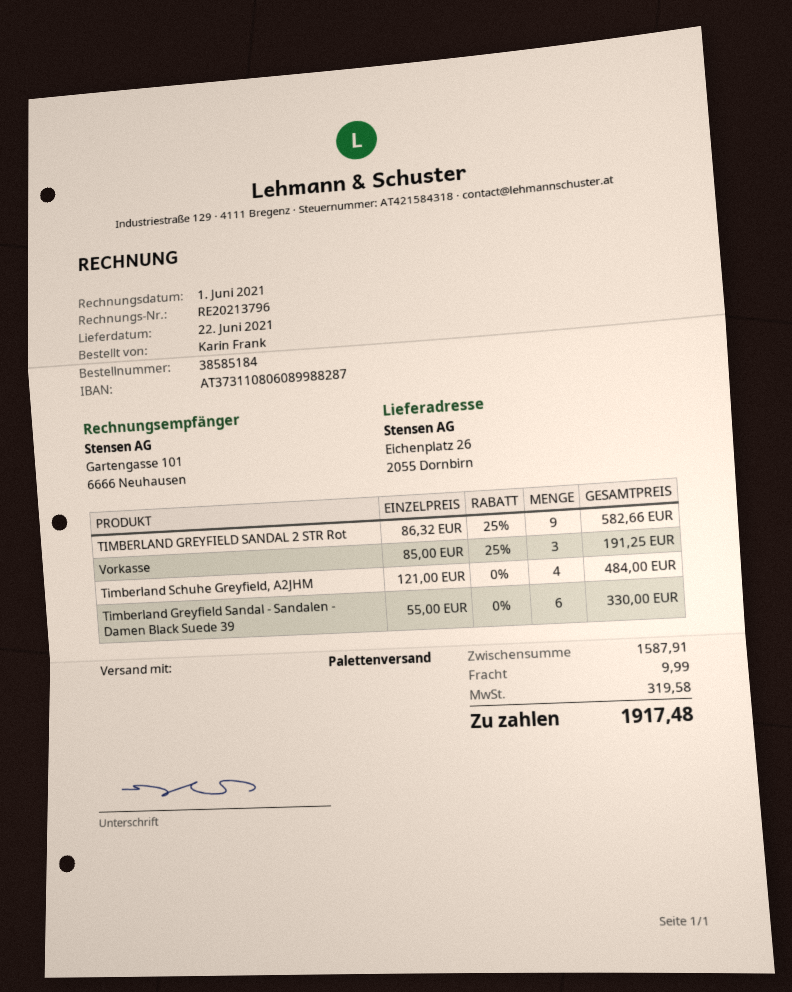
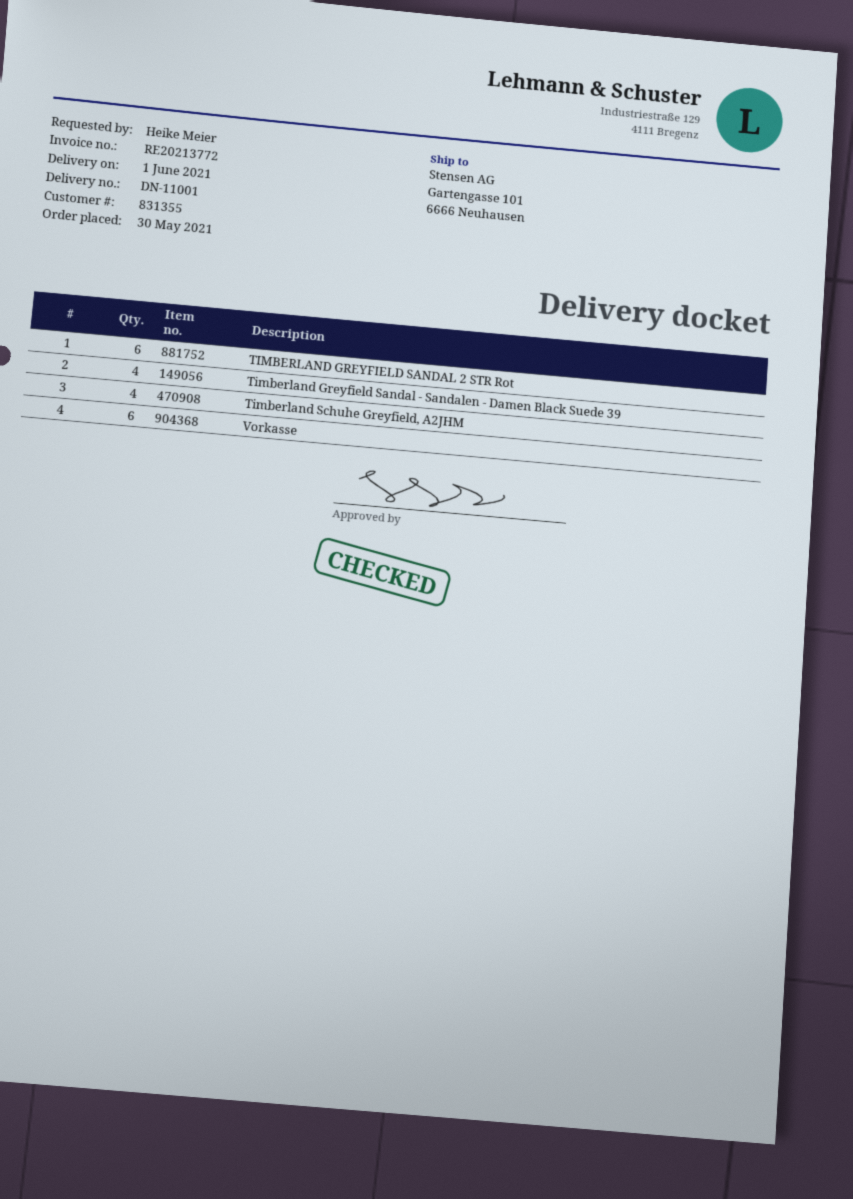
delivery date: 2021-06-22 -> 2021-06-01
invoice number: RE20213796 -> RE20213772
ordered by: Karin Frank -> Heike Meier
ship to: Eichenplatz 26, 2055 Dornbirn -> Gartengasse 101, 6666 Neuhausen
TIMBERLAND GREYFIELD SANDAL 2 STR Rot: 9 -> 6
Vorkasse: 3 -> 6
Timberland Greyfield Sandal - Sandalen - Damen Black Suede 39: 6 -> 4

